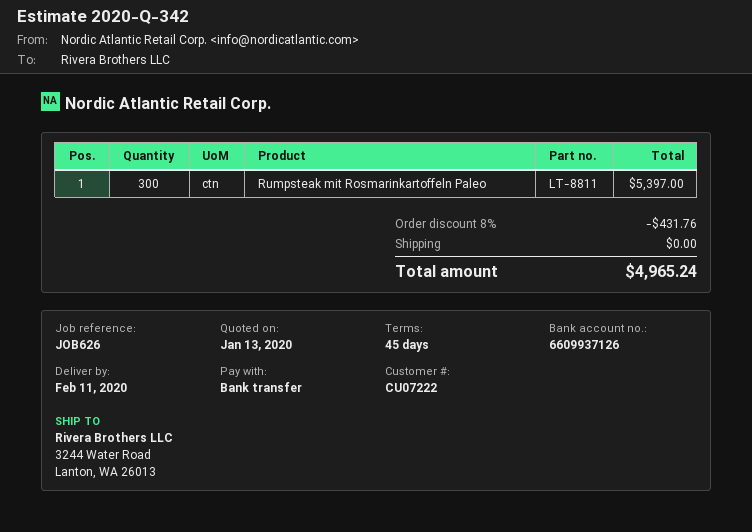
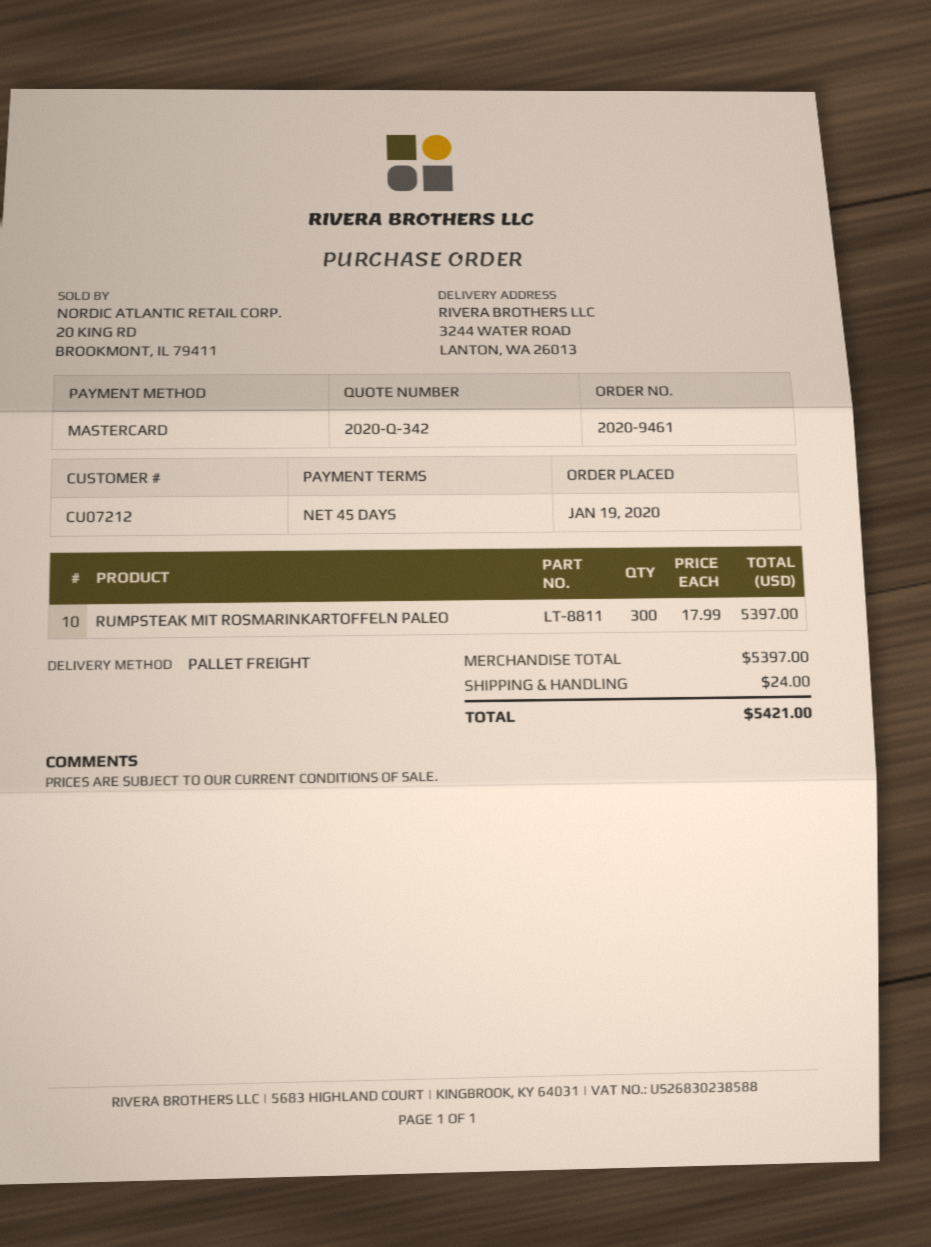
customer number: CU07222 -> CU07212
payment method: bank transfer -> Mastercard
discount: 8% = 431.76 -> none
shipping: 0.00 -> 24.00
total: 4965.24 -> 5421.00

